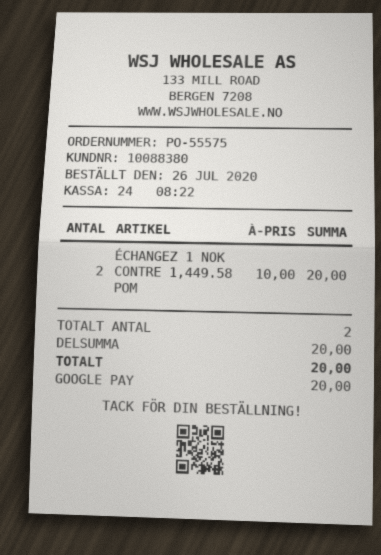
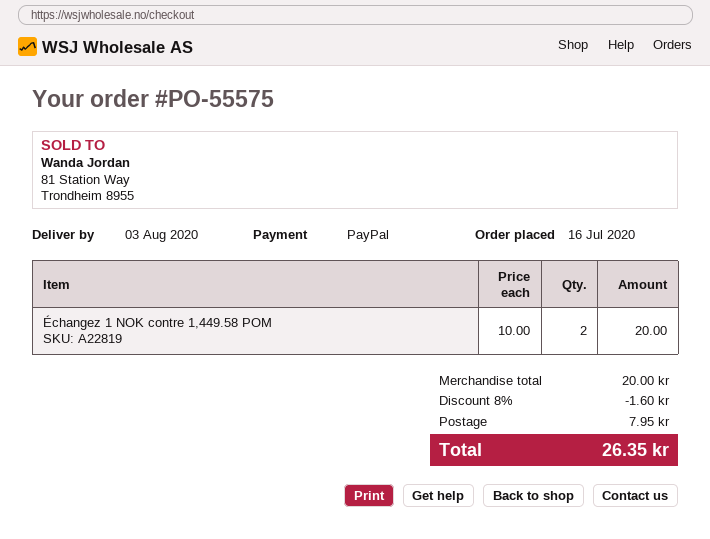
order date: 2020-07-26 -> 2020-07-16
payment method: Google Pay -> PayPal
discount: none -> 8% = 1.60
shipping: none -> 7.95
total: 20.00 -> 26.35

